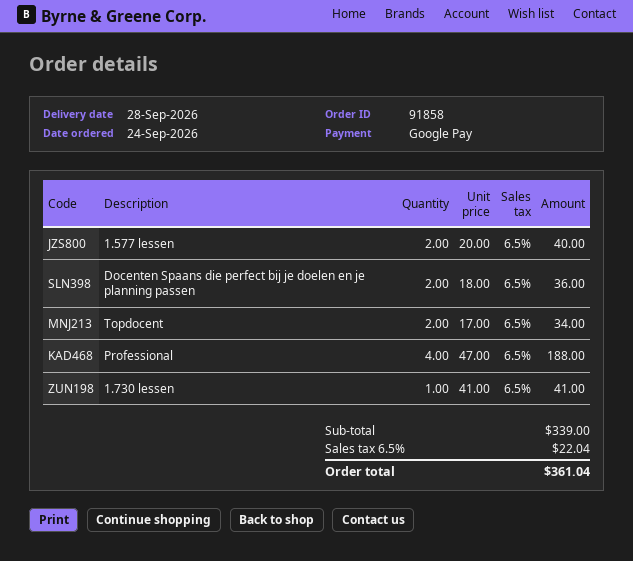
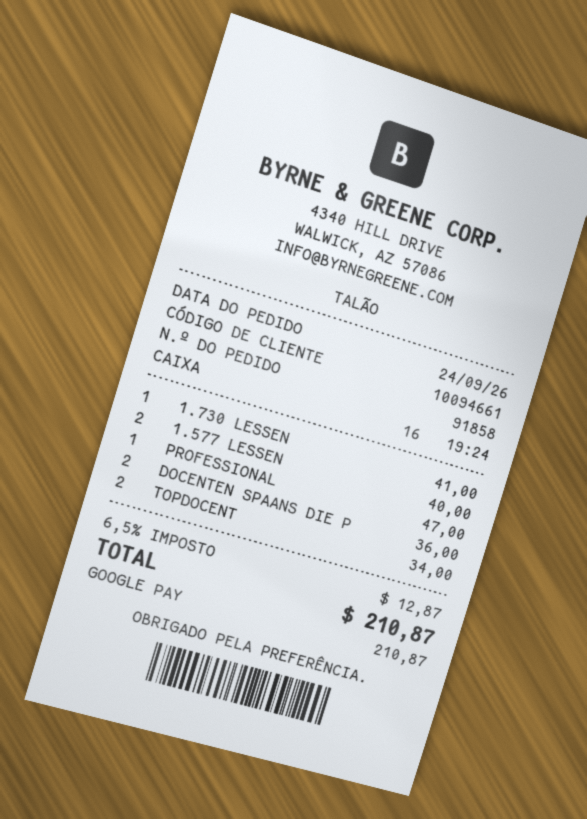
Professional: 4 for 188.00 -> 1 for 47.00
tax: 6.5% = 22.04 -> 6.5% = 12.87
total: 361.04 -> 210.87

